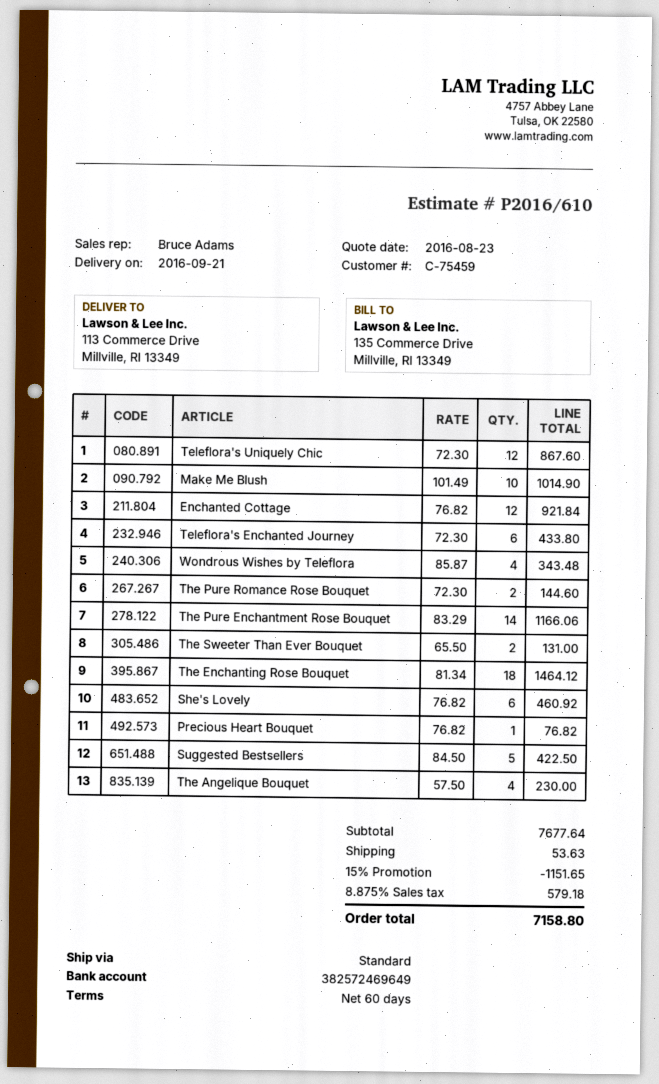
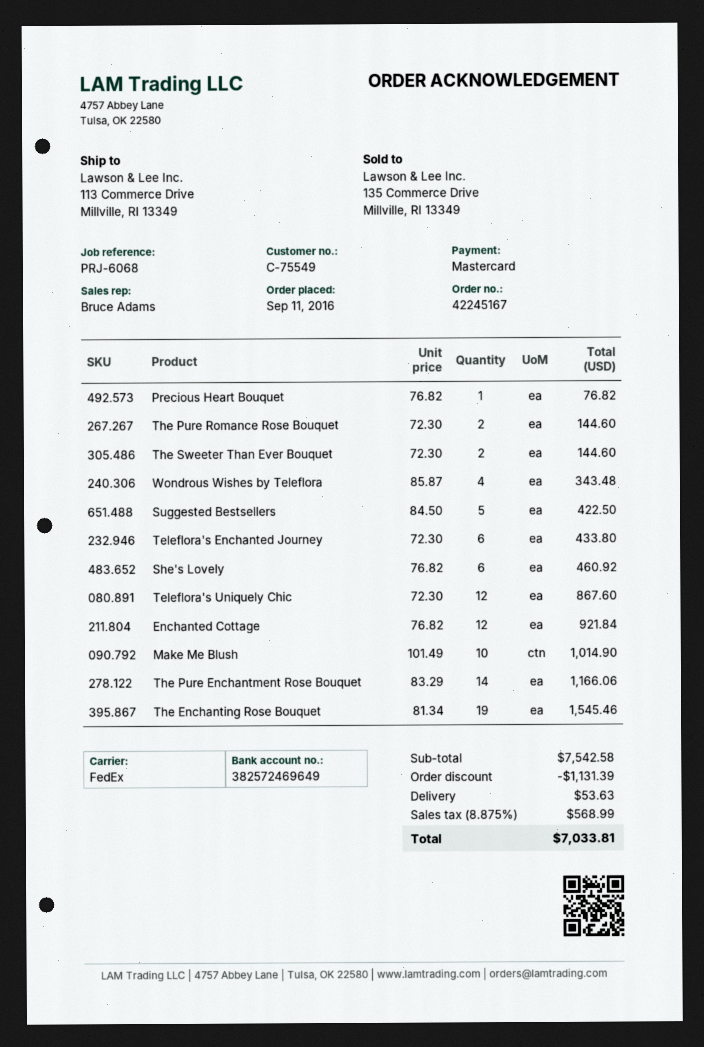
customer number: C-75459 -> C-75549
shipping method: standard -> FedEx
The Sweeter Than Ever Bouquet: 2 x 65.50 = 131.00 -> 2 x 72.30 = 144.60
The Enchanting Rose Bouquet: 18 x 81.34 = 1464.12 -> 19 x 81.34 = 1545.46
The Angelique Bouquet: 4 x 57.50 = 230.00 -> none
subtotal: 7677.64 -> 7542.58
discount: 1151.65 -> 1131.39
tax: 8.875% = 579.18 -> 8.875% = 568.99
total: 7158.80 -> 7033.81

